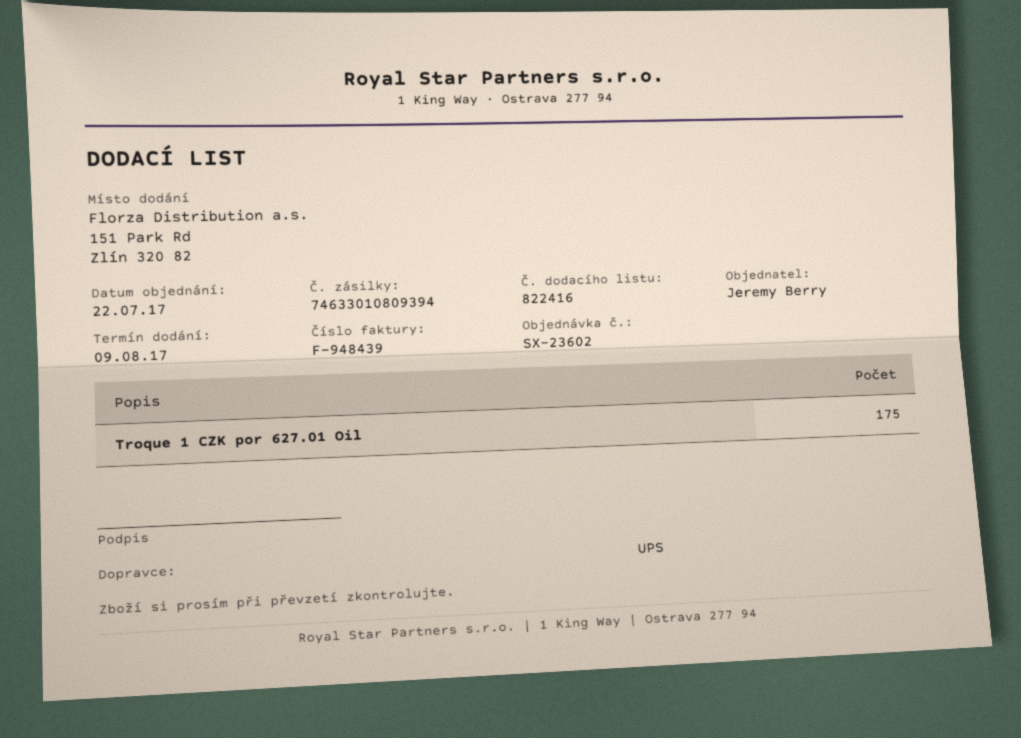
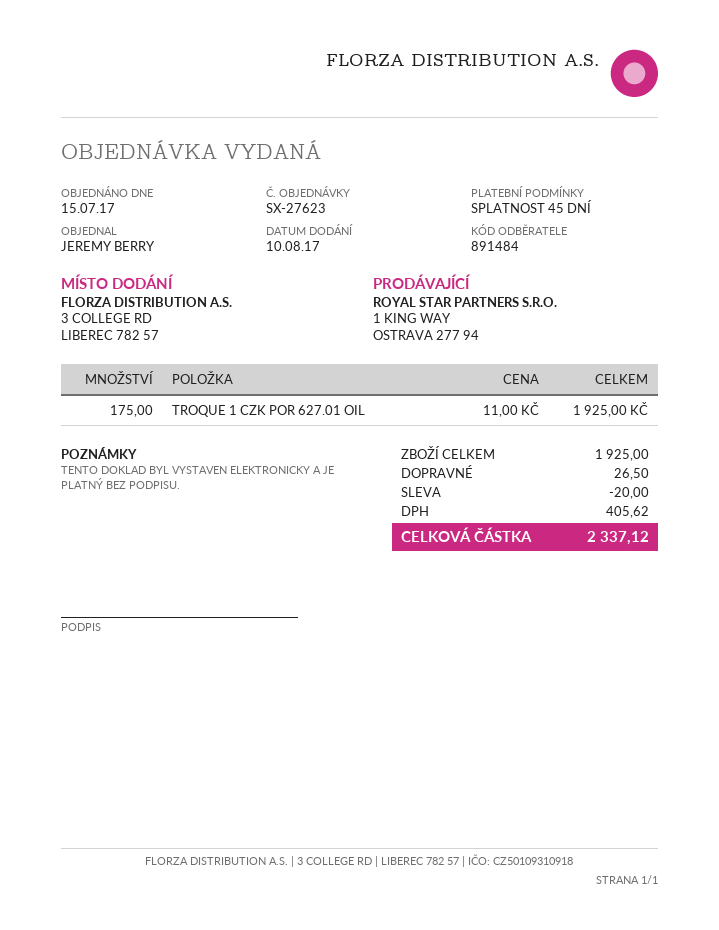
order number: SX-23602 -> SX-27623
order date: 2017-07-22 -> 2017-07-15
delivery date: 2017-08-09 -> 2017-08-10
ship to: 151 Park Rd, Zlín 320 82 -> 3 COLLEGE RD, LIBEREC 782 57

